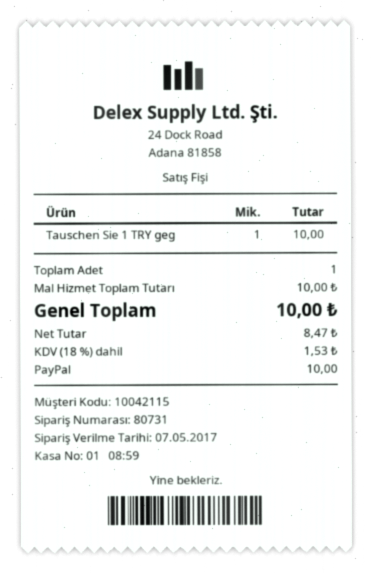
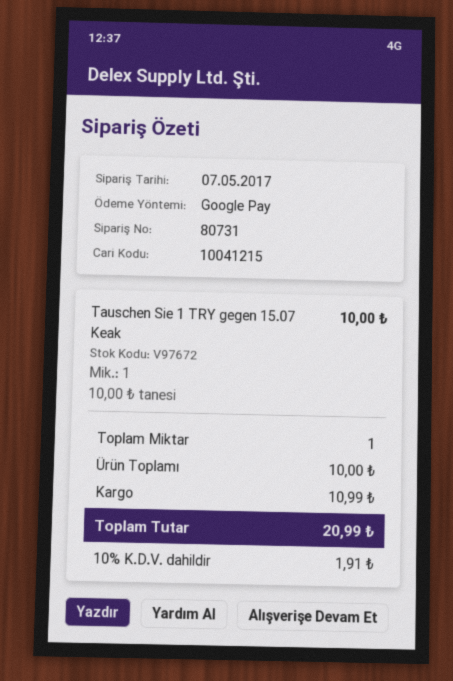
customer number: 10042115 -> 10041215
payment method: PayPal -> Google Pay
shipping: none -> 10.99
tax: 18% = 1.53 -> 10% = 1.91
total: 10.00 -> 20.99

